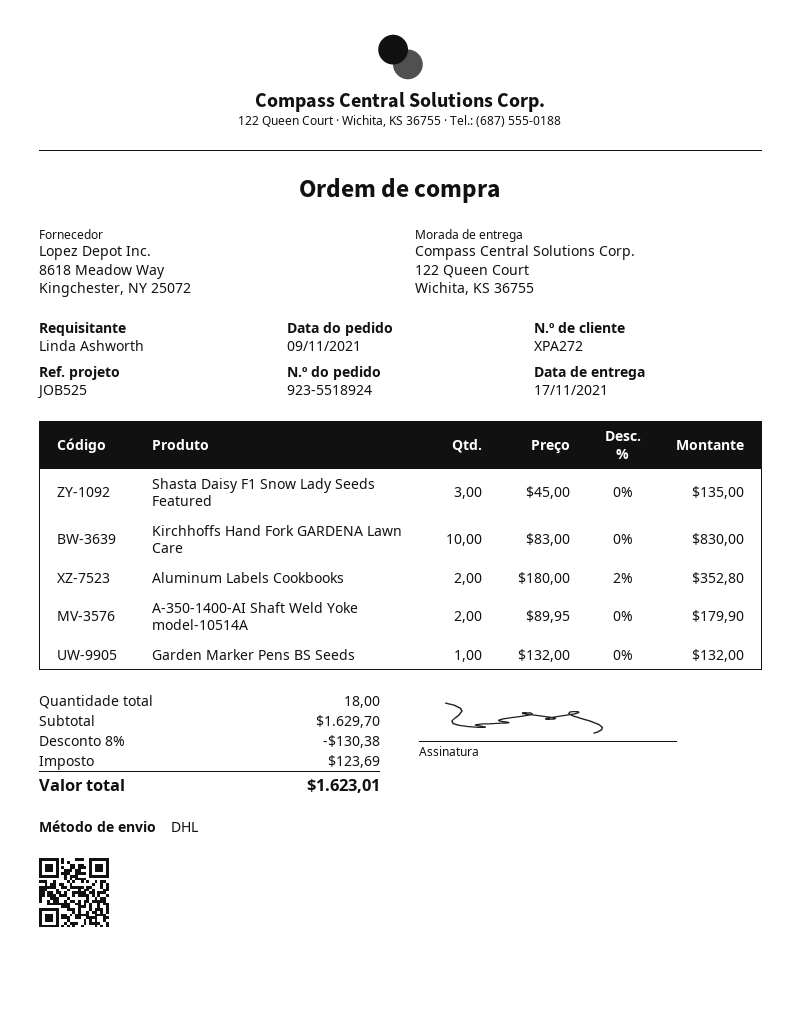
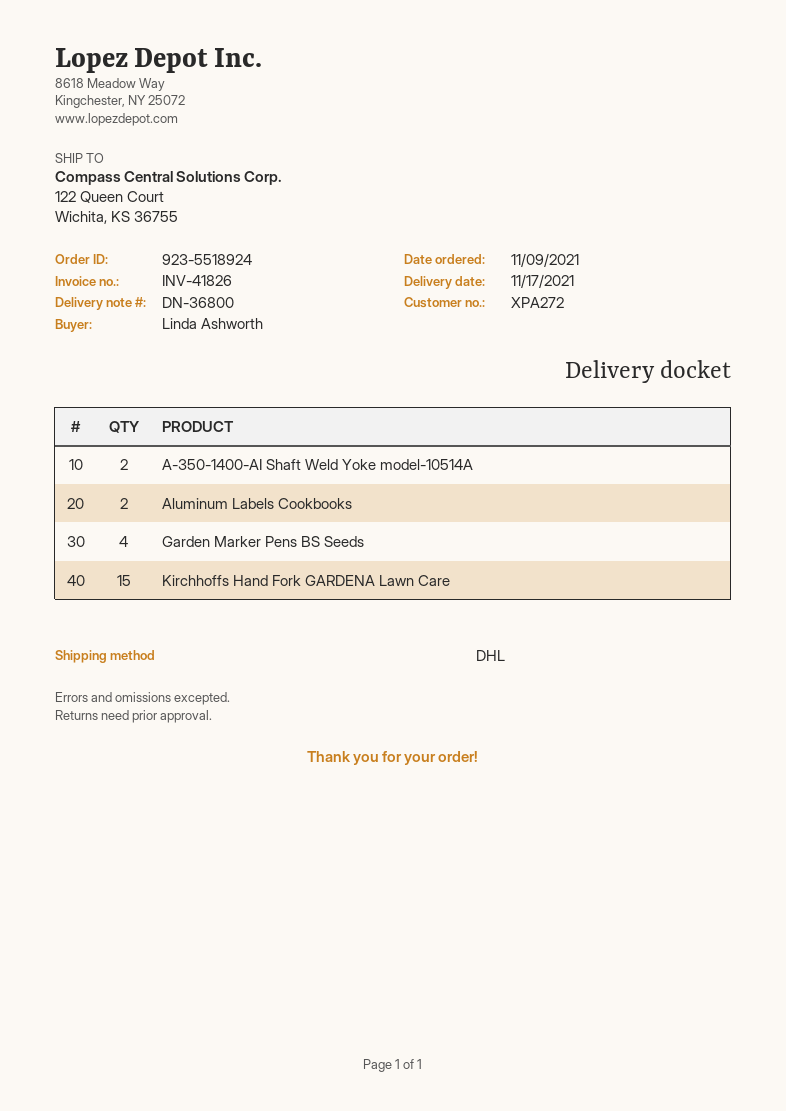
Shasta Daisy F1 Snow Lady Seeds Featured: 3 -> none
Kirchhoffs Hand Fork GARDENA Lawn Care: 10 -> 15
Garden Marker Pens BS Seeds: 1 -> 4

